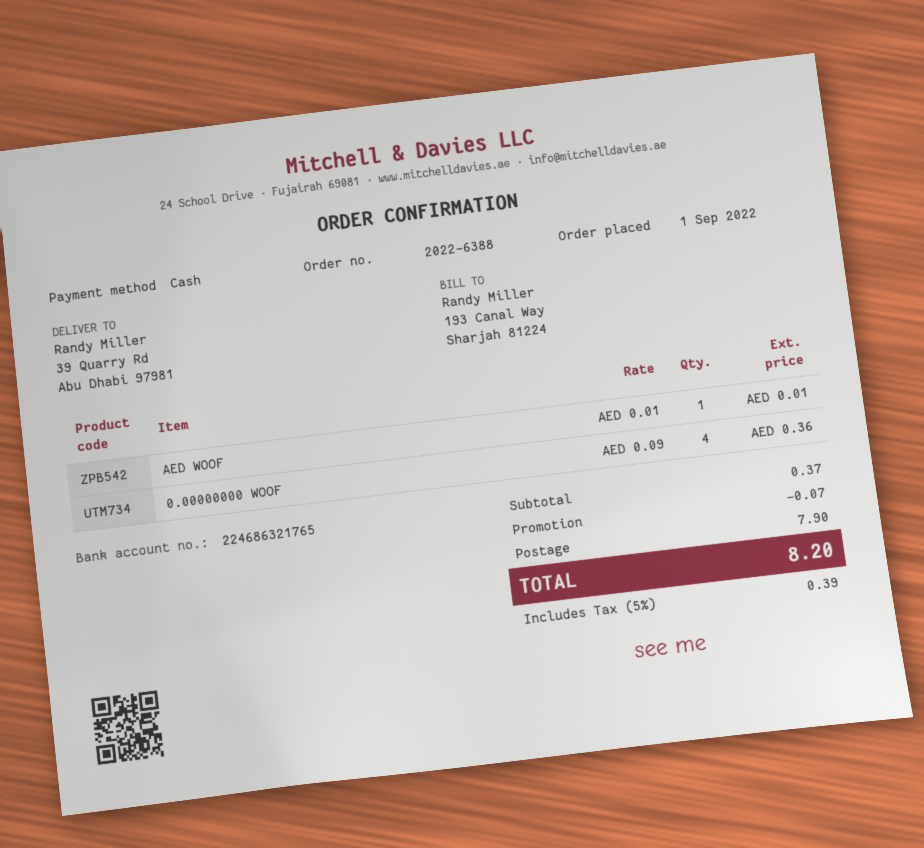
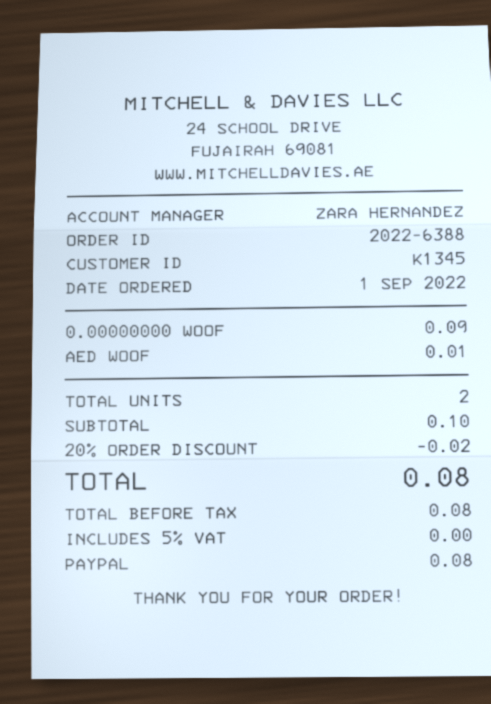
payment method: cash -> PayPal
0.00000000 WOOF: 4 x 0.09 = 0.36 -> 1 x 0.09 = 0.09
subtotal: 0.37 -> 0.10
discount: 0.07 -> 0.02
shipping: 7.90 -> none
tax: 5% = 0.39 -> 5% = 0.00
total: 8.20 -> 0.08

